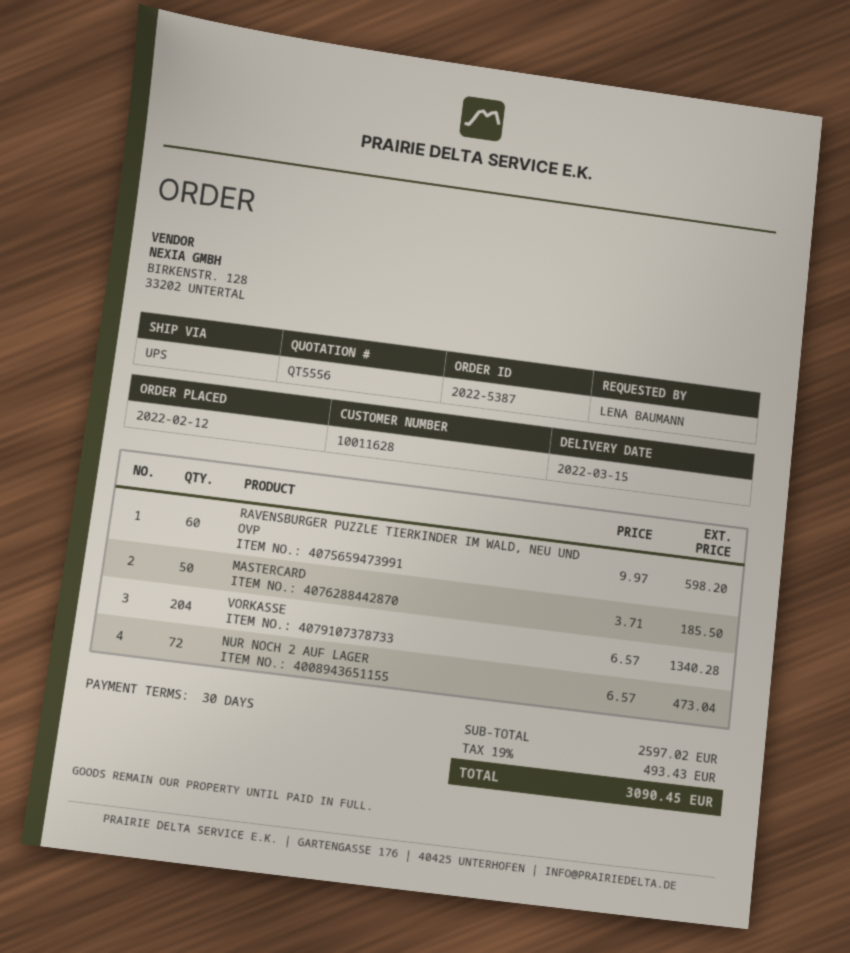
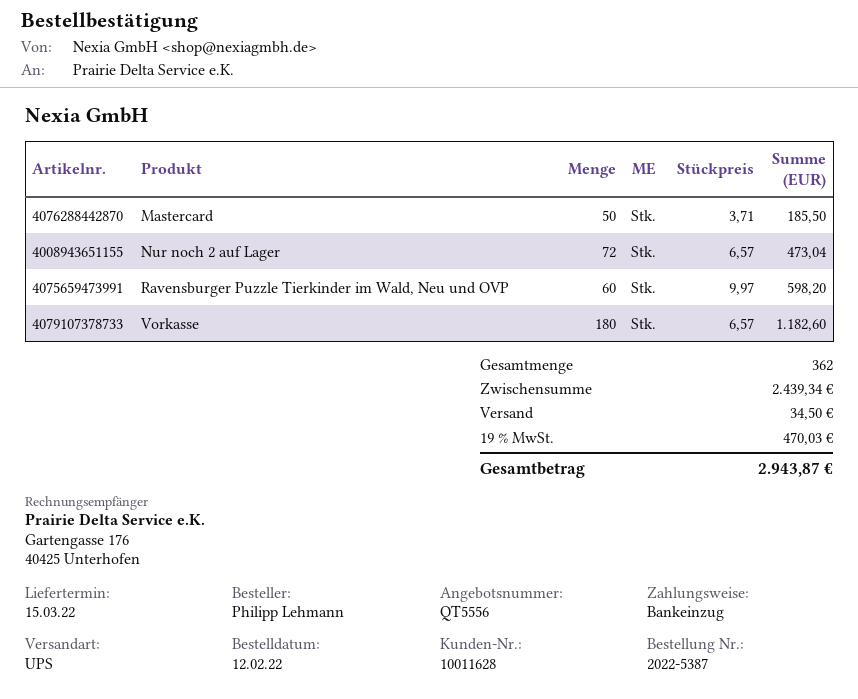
ordered by: LENA BAUMANN -> Philipp Lehmann
VORKASSE: 204 x 6.57 = 1340.28 -> 180 x 6.57 = 1182.60
subtotal: 2597.02 -> 2439.34
shipping: none -> 34.50
tax: 19% = 493.43 -> 19% = 470.03
total: 3090.45 -> 2943.87

